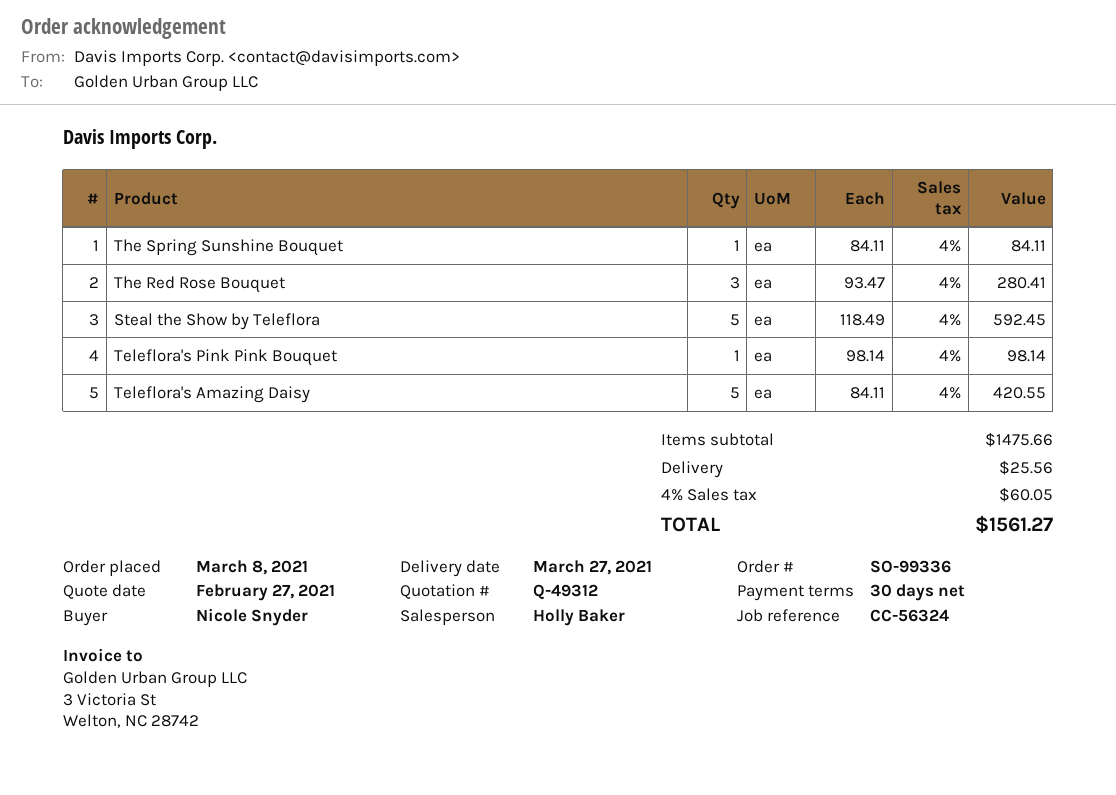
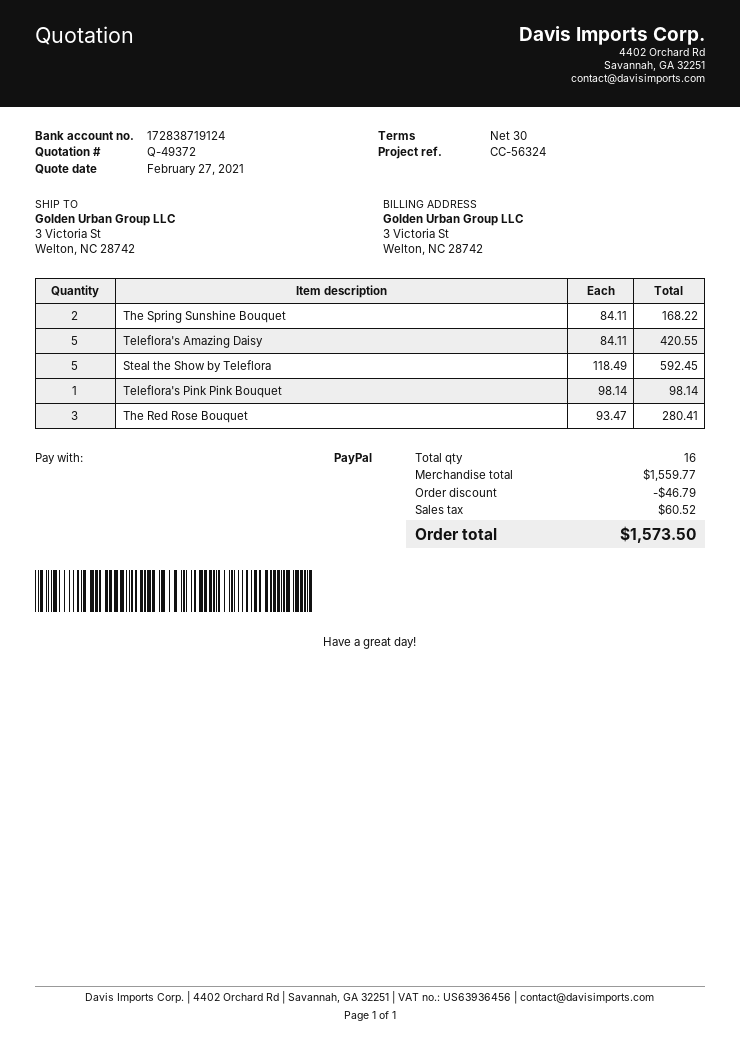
quote number: Q-49312 -> Q-49372
The Spring Sunshine Bouquet: 1 x 84.11 = 84.11 -> 2 x 84.11 = 168.22
subtotal: 1475.66 -> 1559.77
discount: none -> 46.79
shipping: 25.56 -> none
tax: 60.05 -> 60.52
total: 1561.27 -> 1573.50

